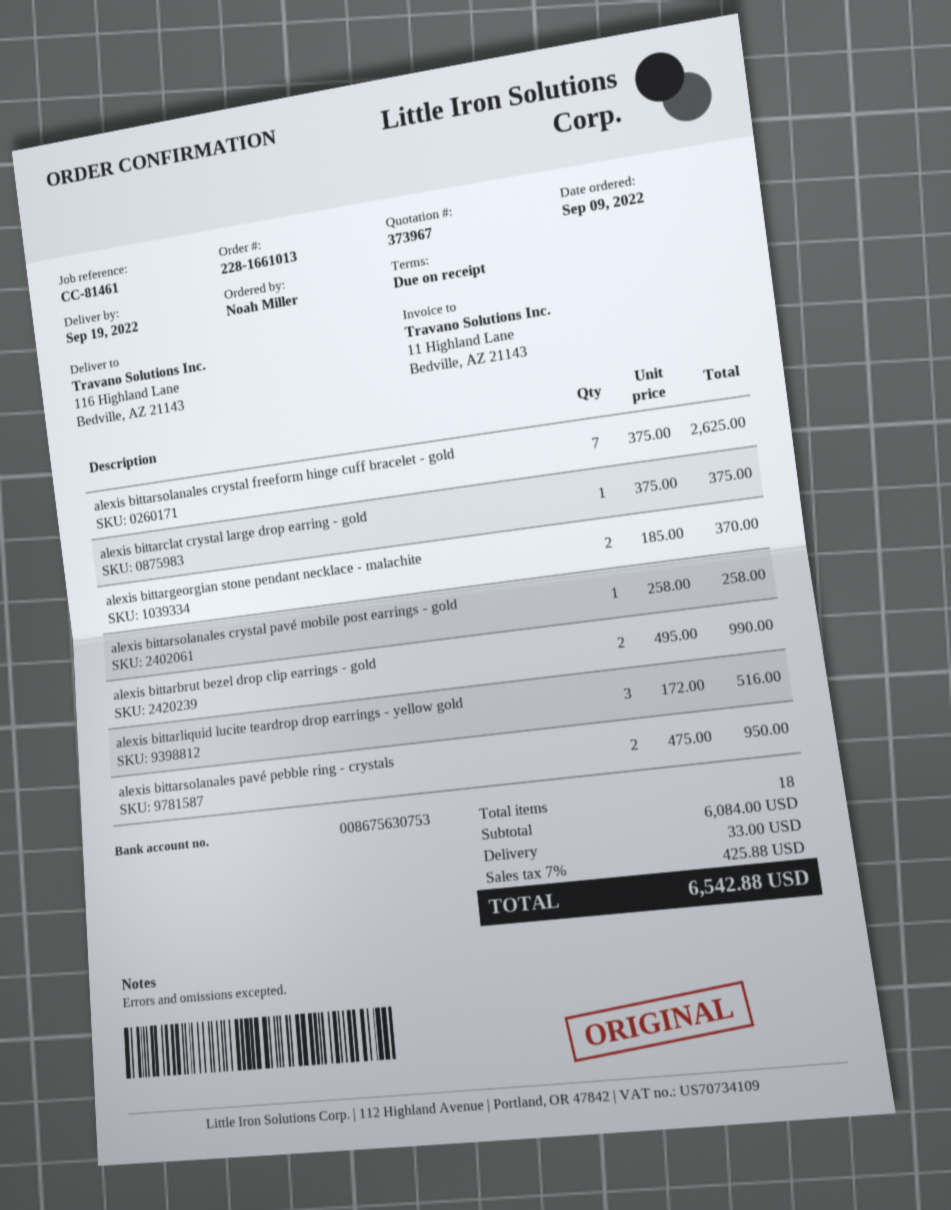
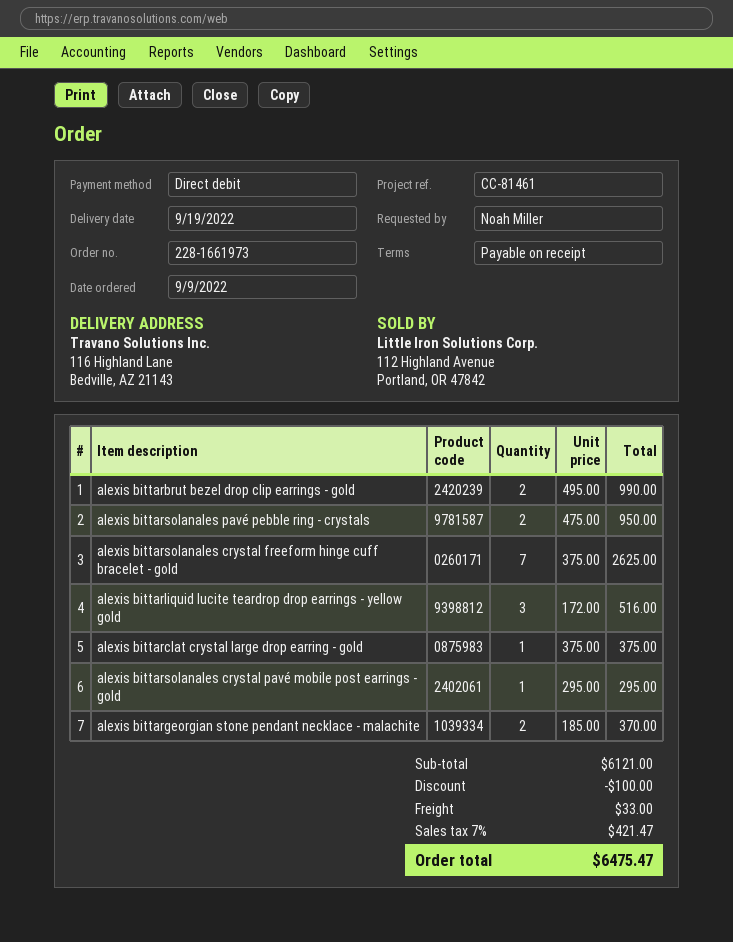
order number: 228-1661013 -> 228-1661973
alexis bittarsolanales crystal pavé mobile post earrings - gold: 1 x 258.00 = 258.00 -> 1 x 295.00 = 295.00
subtotal: 6084.00 -> 6121.00
discount: none -> 100.00
tax: 7% = 425.88 -> 7% = 421.47
total: 6542.88 -> 6475.47

